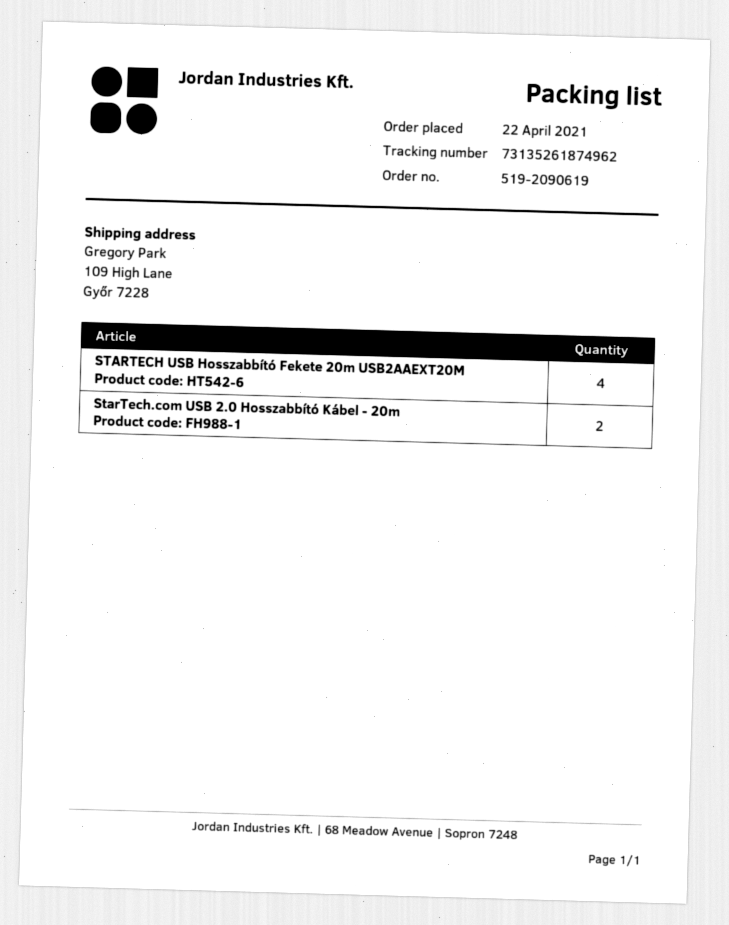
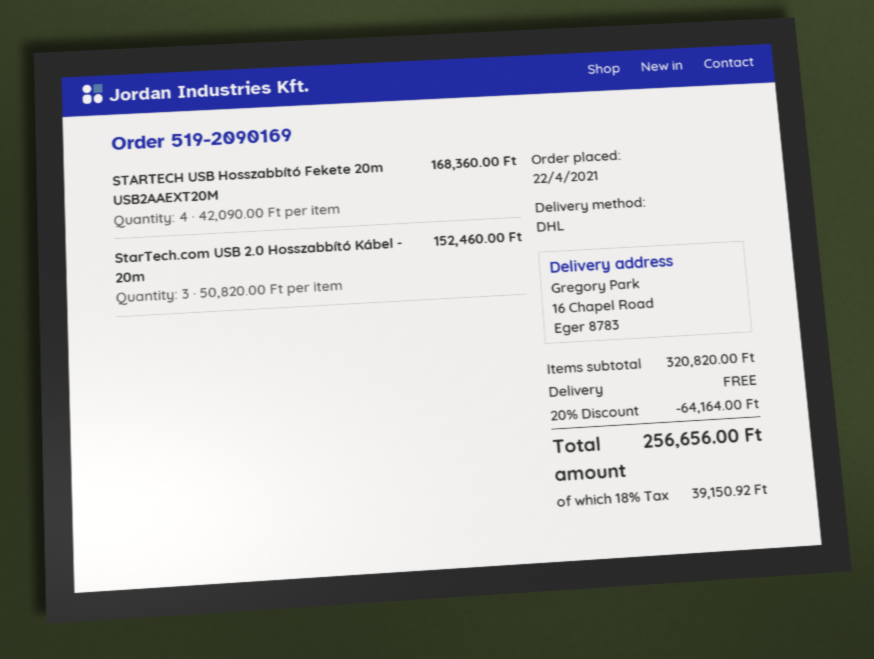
order number: 519-2090619 -> 519-2090169
ship to: 109 High Lane, Győr 7228 -> 16 Chapel Road, Eger 8783
StarTech.com USB 2.0 Hosszabbító Kábel - 20m: 2 -> 3

